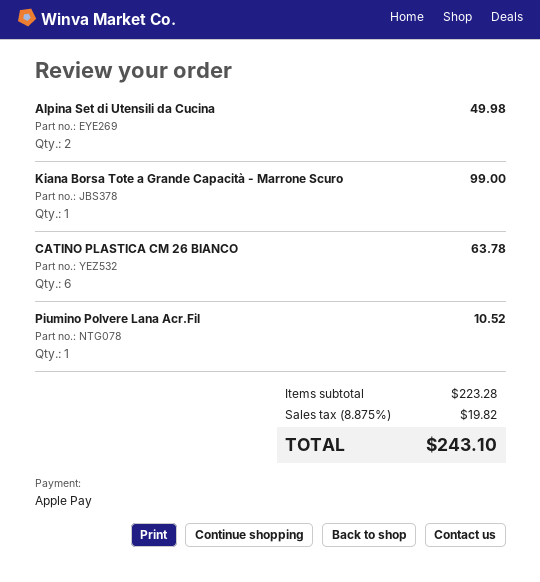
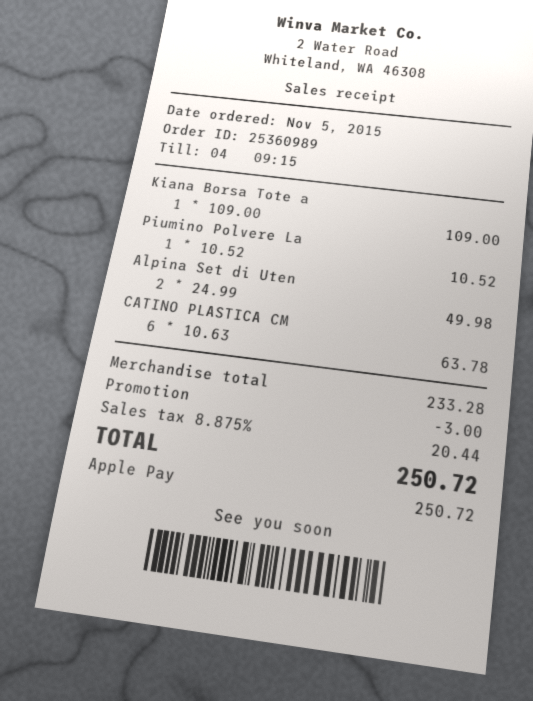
Kiana Borsa Tote a Grande Capacità - Marrone Scuro: 1 for 99.00 -> 1 for 109.00
subtotal: 223.28 -> 233.28
discount: none -> 3.00
tax: 8.875% = 19.82 -> 8.875% = 20.44
total: 243.10 -> 250.72

